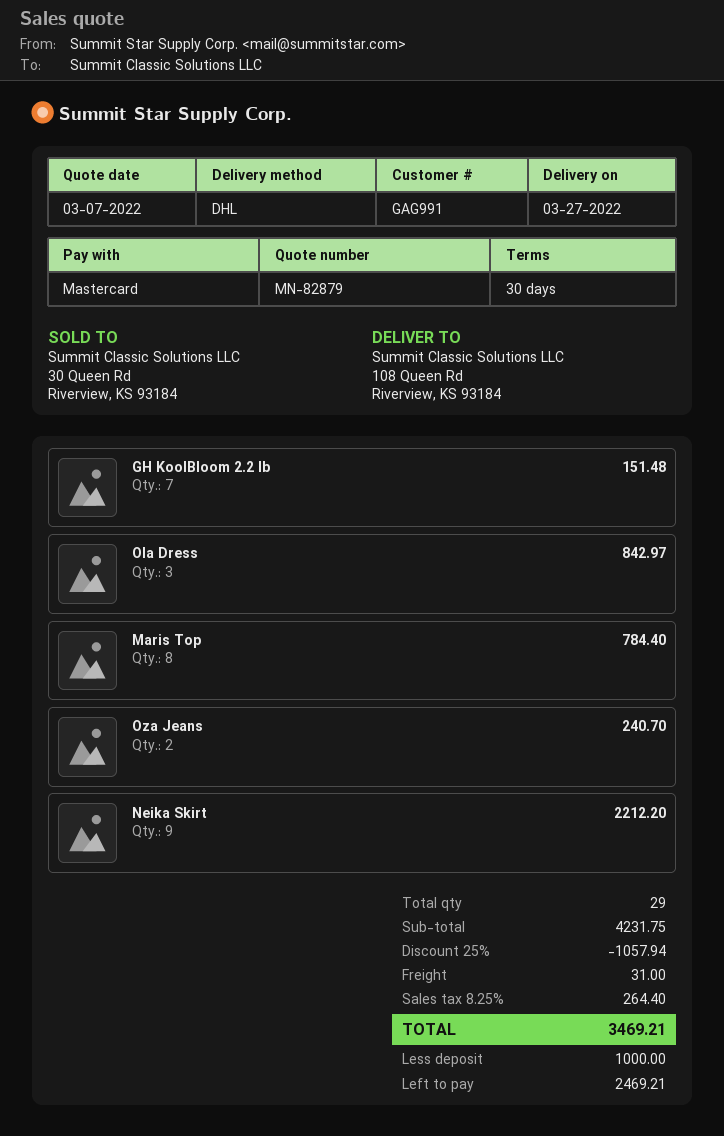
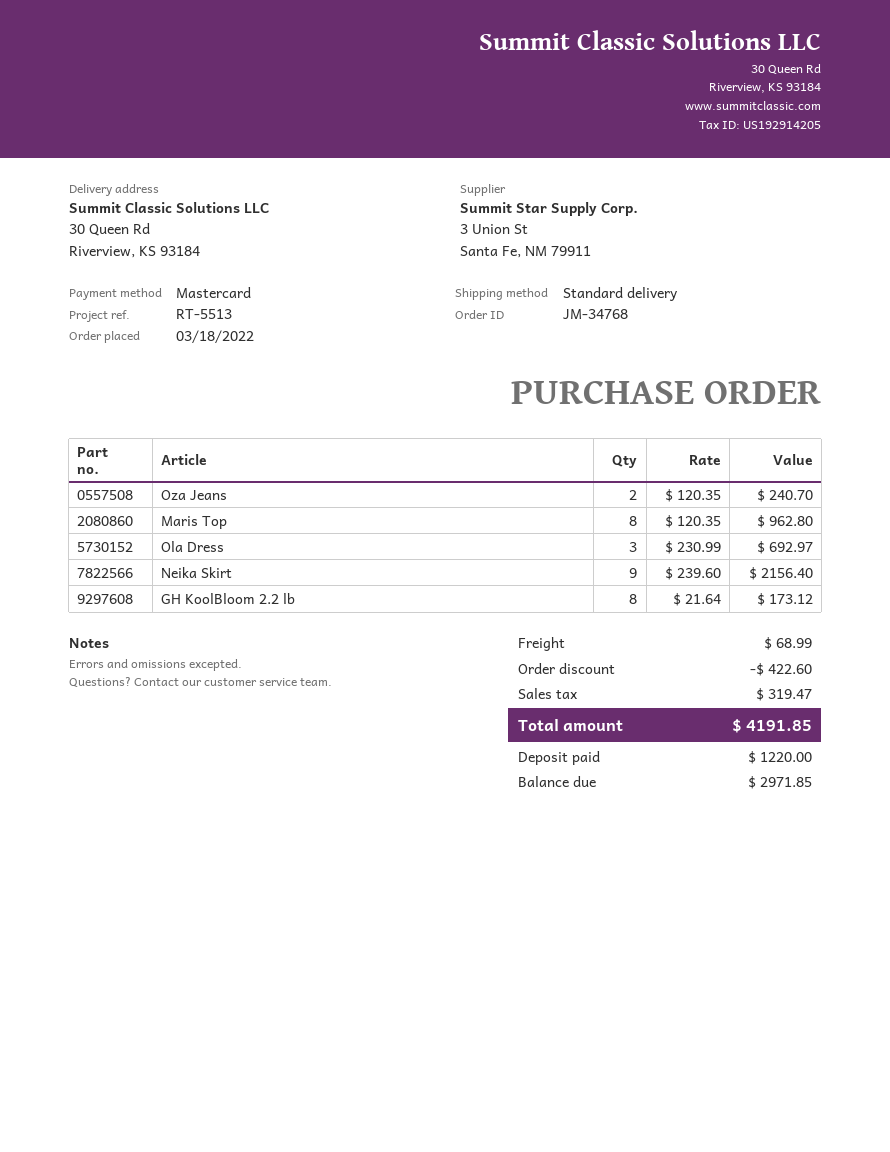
shipping method: DHL -> standard
ship to: 108 Queen Rd, Riverview, KS 93184 -> 30 Queen Rd, Riverview, KS 93184
GH KoolBloom 2.2 lb: 7 for 151.48 -> 8 for 173.12
Ola Dress: 3 for 842.97 -> 3 for 692.97
Maris Top: 8 for 784.40 -> 8 for 962.80
Neika Skirt: 9 for 2212.20 -> 9 for 2156.40
discount: 1057.94 -> 422.60
shipping: 31.00 -> 68.99
tax: 264.40 -> 319.47
total: 3469.21 -> 4191.85
deposit: 1000.00 -> 1220.00
balance: 2469.21 -> 2971.85

